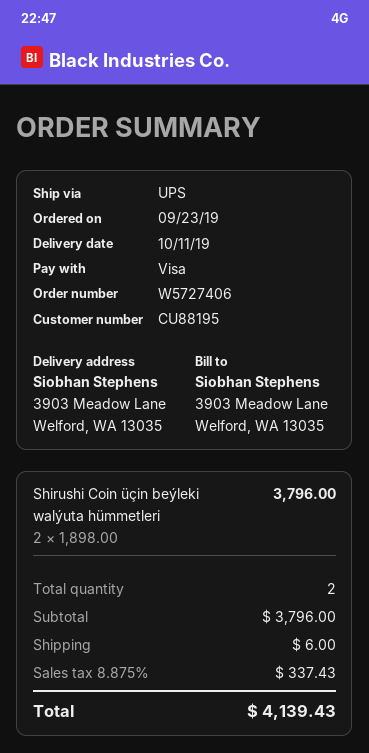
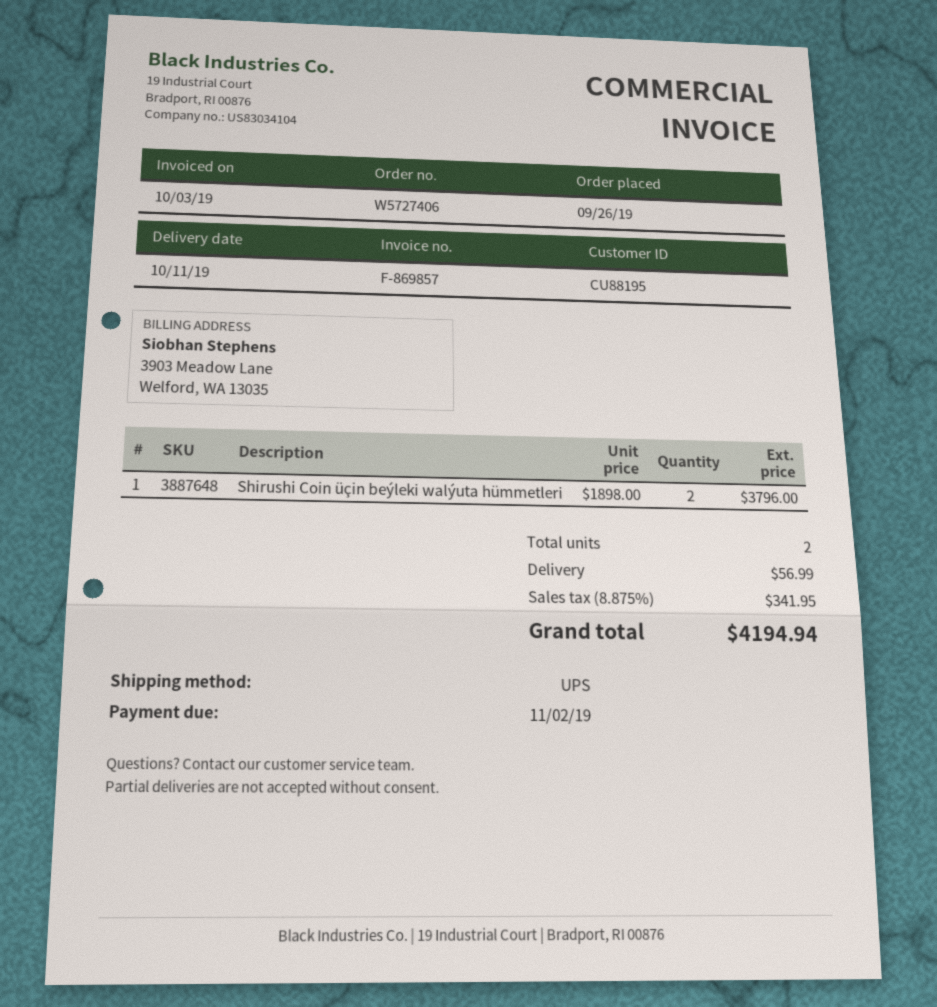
order date: 2019-09-23 -> 2019-09-26
shipping: 6.00 -> 56.99
tax: 8.875% = 337.43 -> 8.875% = 341.95
total: 4139.43 -> 4194.94

